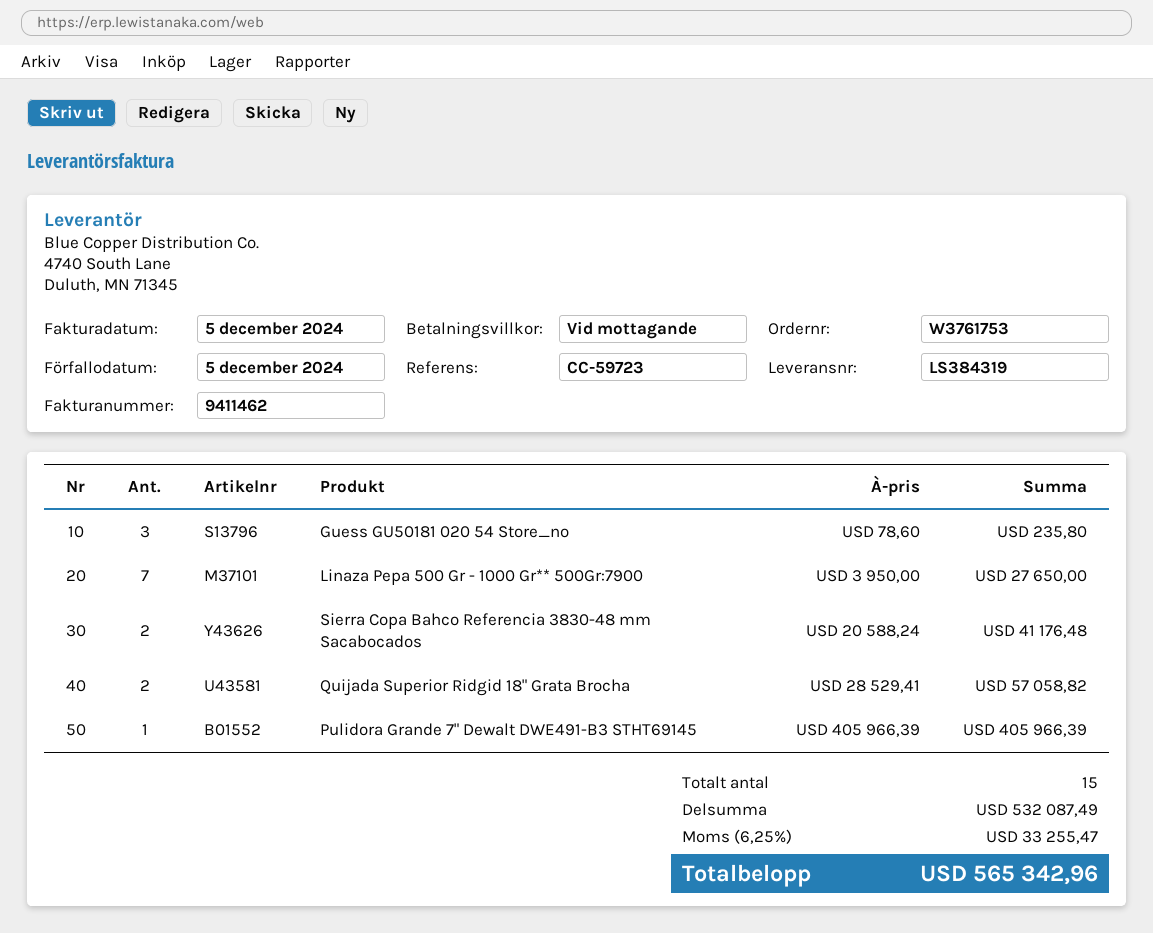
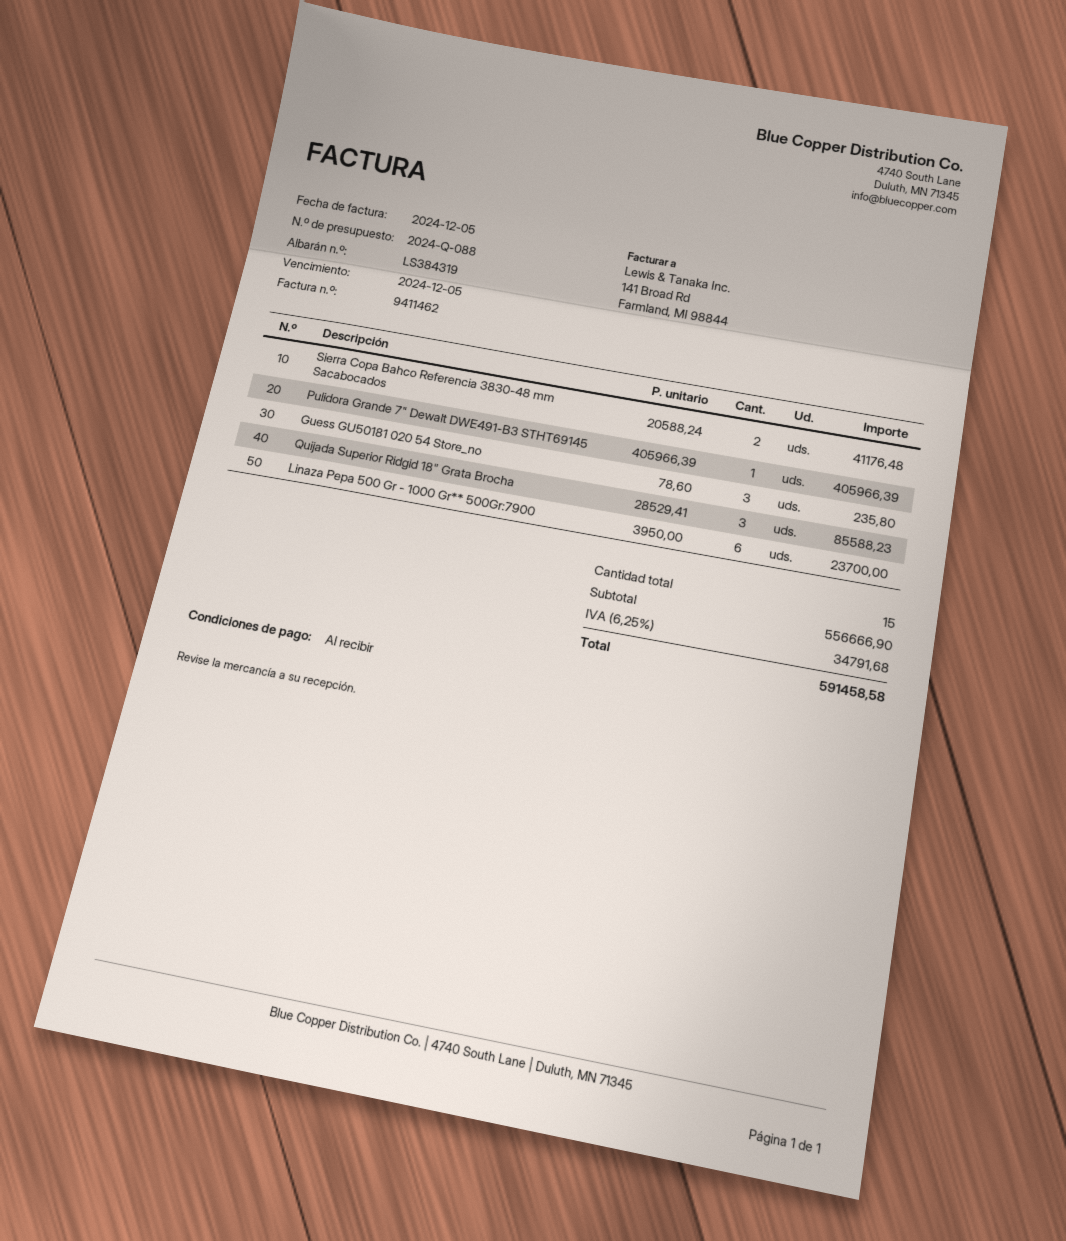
Linaza Pepa 500 Gr - 1000 Gr** 500Gr:7900: 7 x 3950.00 = 27650.00 -> 6 x 3950.00 = 23700.00
Quijada Superior Ridgid 18" Grata Brocha: 2 x 28529.41 = 57058.82 -> 3 x 28529.41 = 85588.23
subtotal: 532087.49 -> 556666.90
tax: 6.25% = 33255.47 -> 6.25% = 34791.68
total: 565342.96 -> 591458.58

